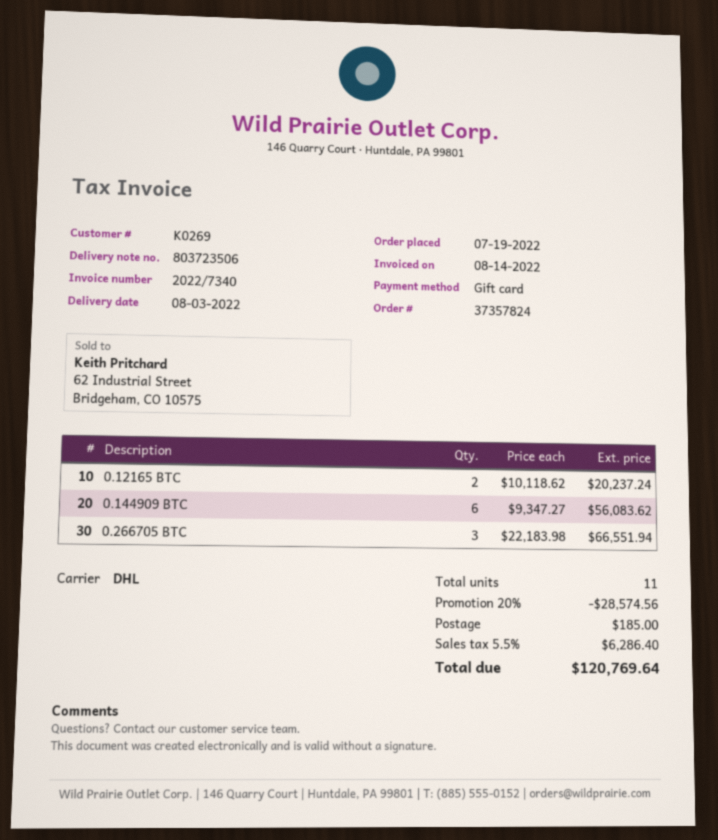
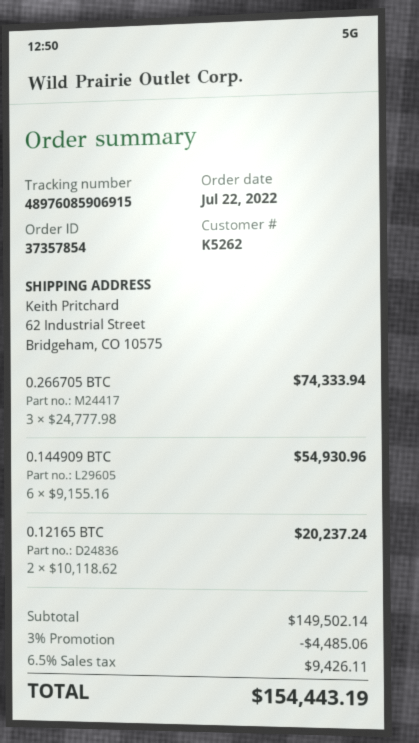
order number: 37357824 -> 37357854
order date: 2022-07-19 -> 2022-07-22
customer number: K0269 -> K5262
0.144909 BTC: 6 x 9347.27 = 56083.62 -> 6 x 9155.16 = 54930.96
0.266705 BTC: 3 x 22183.98 = 66551.94 -> 3 x 24777.98 = 74333.94
discount: 20% = 28574.56 -> 3% = 4485.06
shipping: 185.00 -> none
tax: 5.5% = 6286.40 -> 6.5% = 9426.11
total: 120769.64 -> 154443.19

